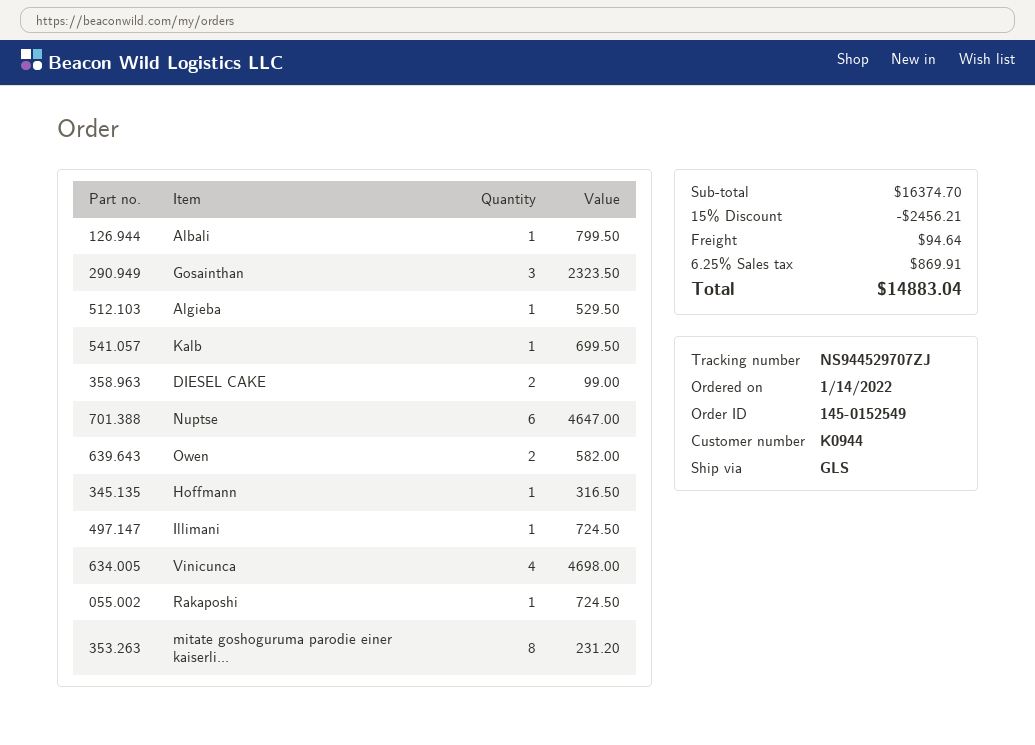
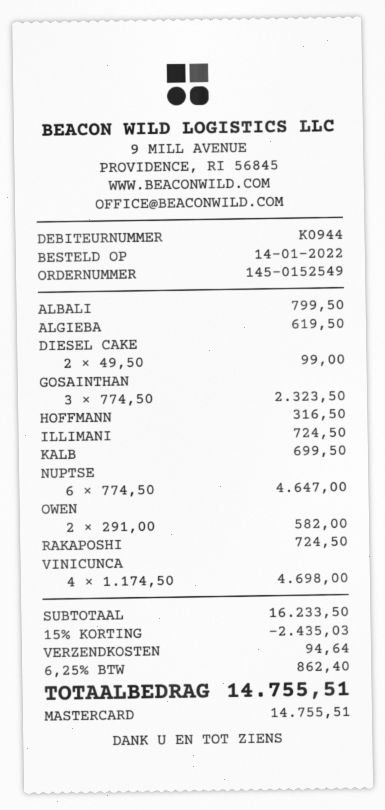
Algieba: 1 for 529.50 -> 1 for 619.50
mitate goshoguruma parodie einer kaiserli...: 8 for 231.20 -> none
subtotal: 16374.70 -> 16233.50
discount: 15% = 2456.21 -> 15% = 2435.03
tax: 6.25% = 869.91 -> 6.25% = 862.40
total: 14883.04 -> 14755.51

